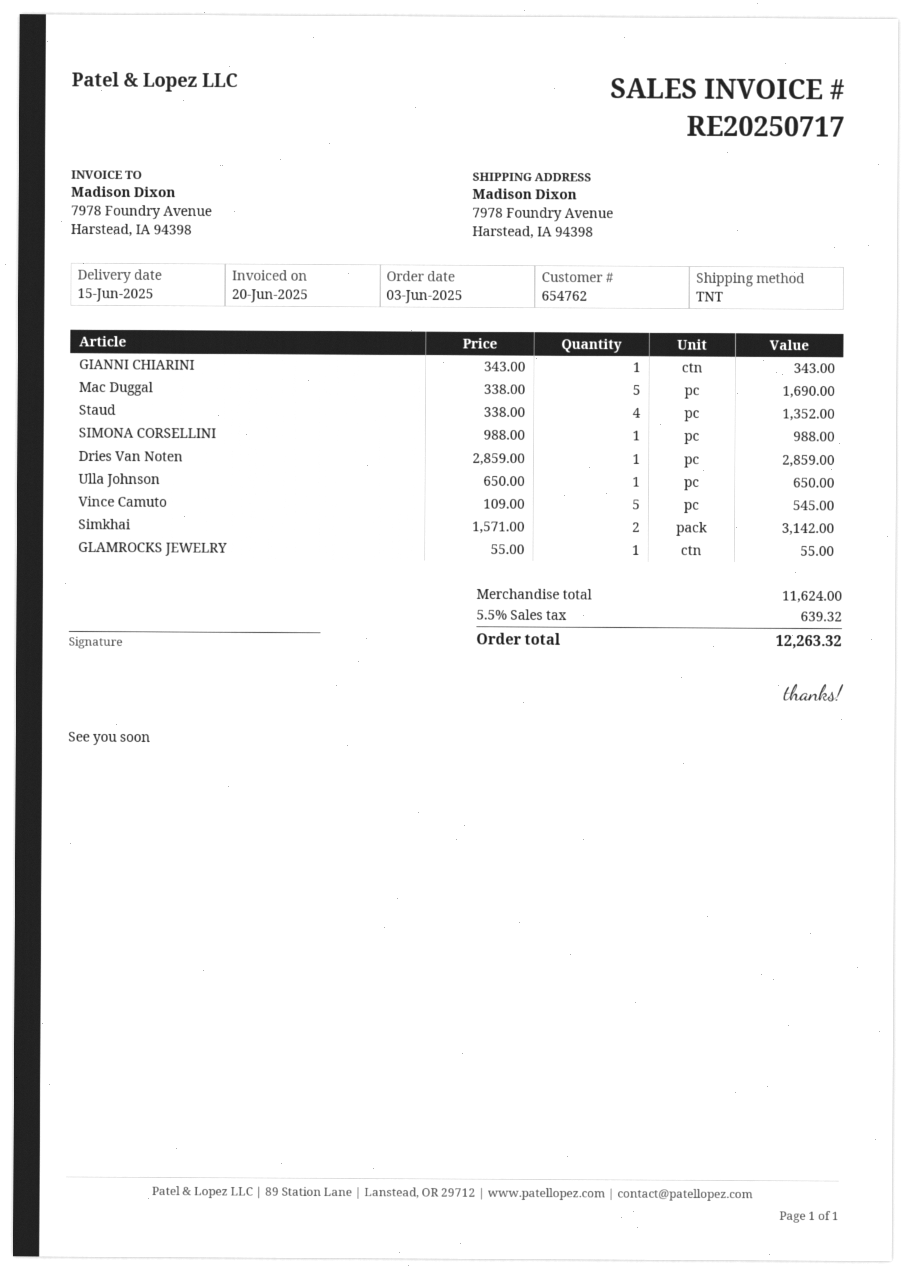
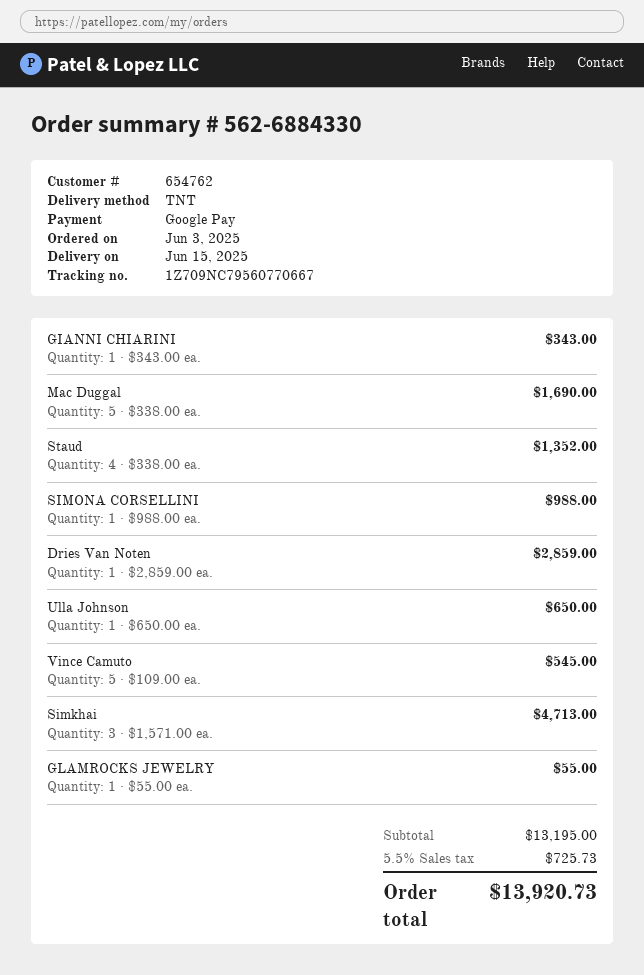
Simkhai: 2 x 1571.00 = 3142.00 -> 3 x 1571.00 = 4713.00
subtotal: 11624.00 -> 13195.00
tax: 5.5% = 639.32 -> 5.5% = 725.73
total: 12263.32 -> 13920.73

